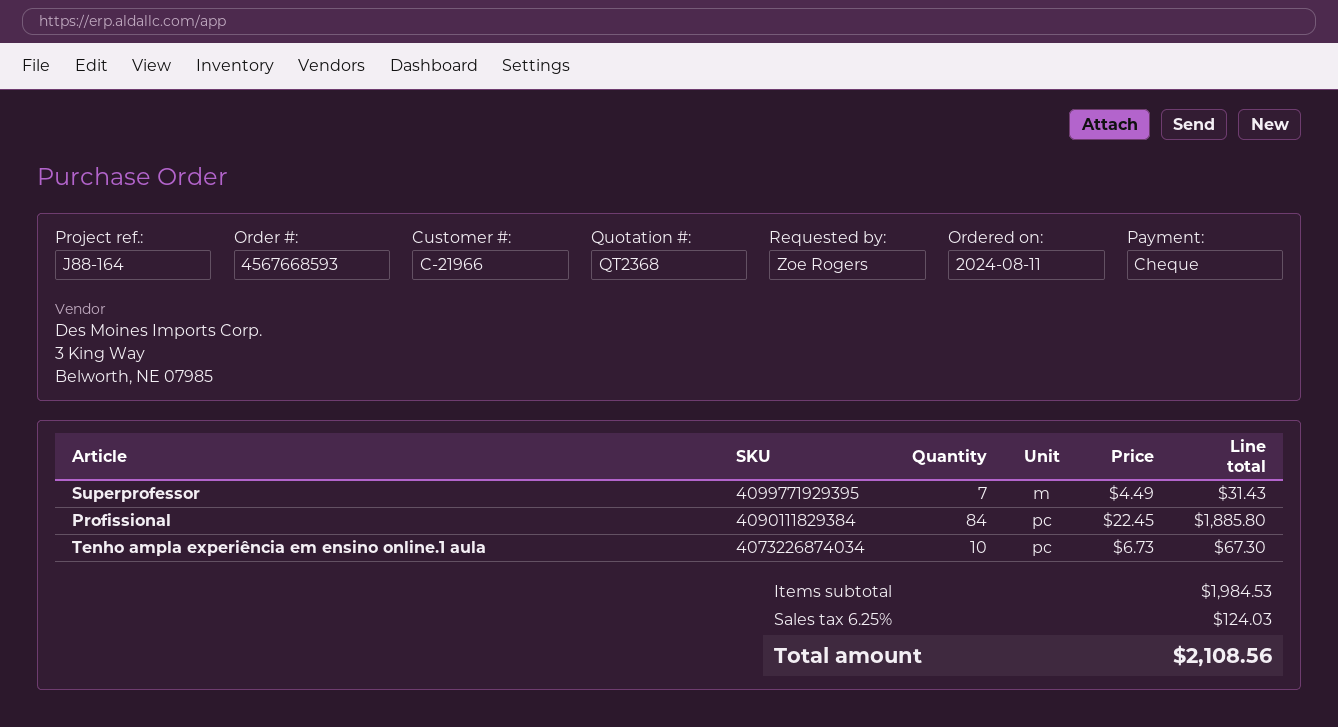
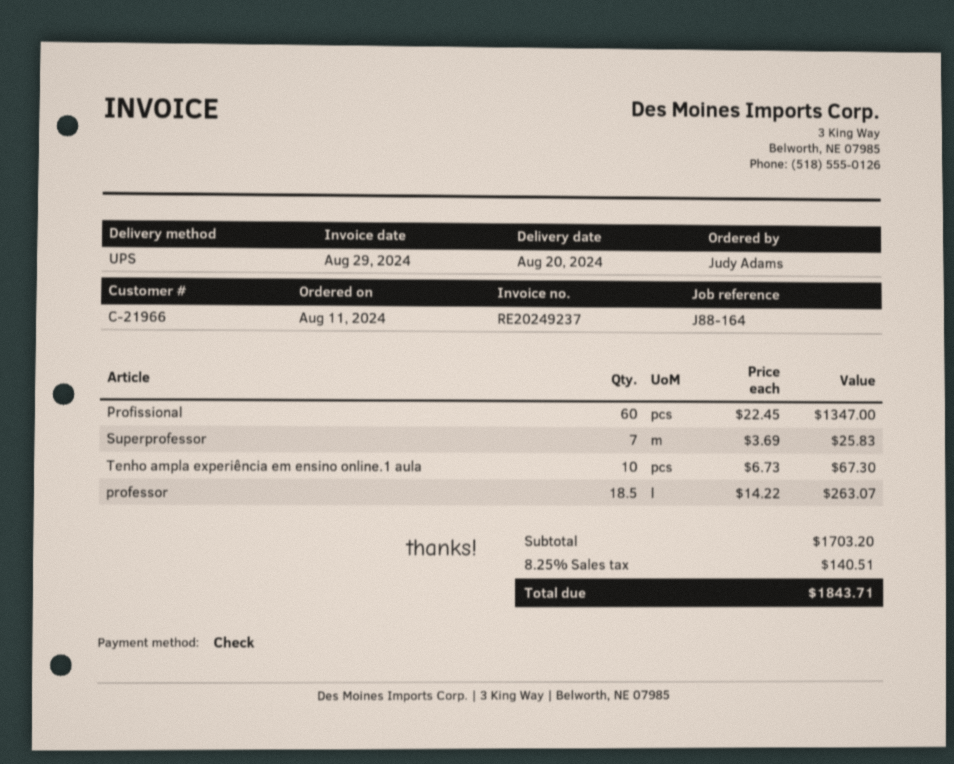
ordered by: Zoe Rogers -> Judy Adams
Superprofessor: 7 x 4.49 = 31.43 -> 7 x 3.69 = 25.83
Profissional: 84 x 22.45 = 1885.80 -> 60 x 22.45 = 1347.00
professor: none -> 18.5 x 14.22 = 263.07
subtotal: 1984.53 -> 1703.20
tax: 6.25% = 124.03 -> 8.25% = 140.51
total: 2108.56 -> 1843.71

